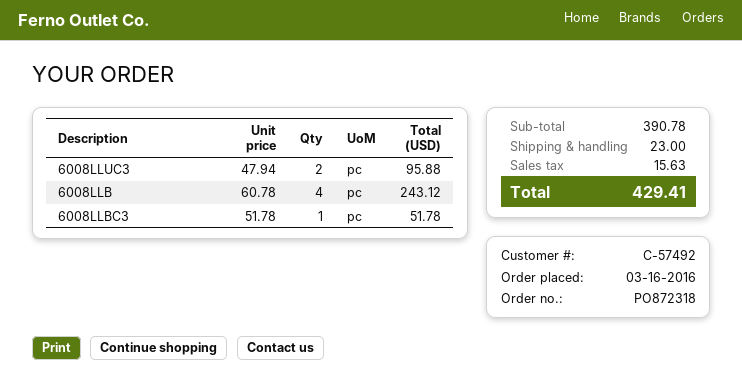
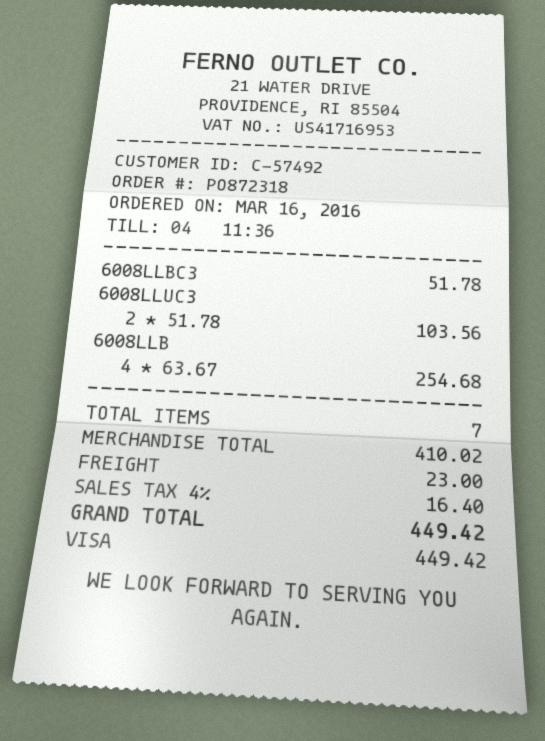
6008LLUC3: 2 x 47.94 = 95.88 -> 2 x 51.78 = 103.56
6008LLB: 4 x 60.78 = 243.12 -> 4 x 63.67 = 254.68
subtotal: 390.78 -> 410.02
tax: 15.63 -> 16.40
total: 429.41 -> 449.42

